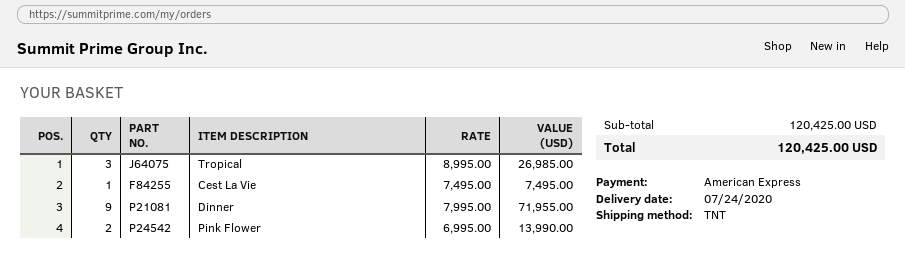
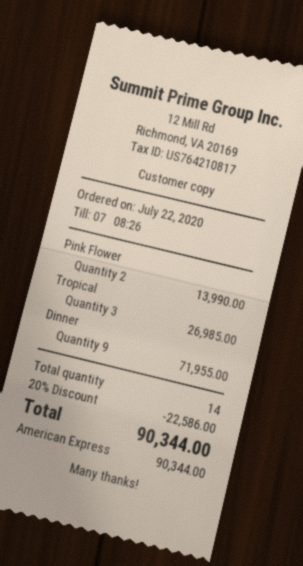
Cest La Vie: 1 for 7495.00 -> none
discount: none -> 20% = 22586.00
total: 120425.00 -> 90344.00

